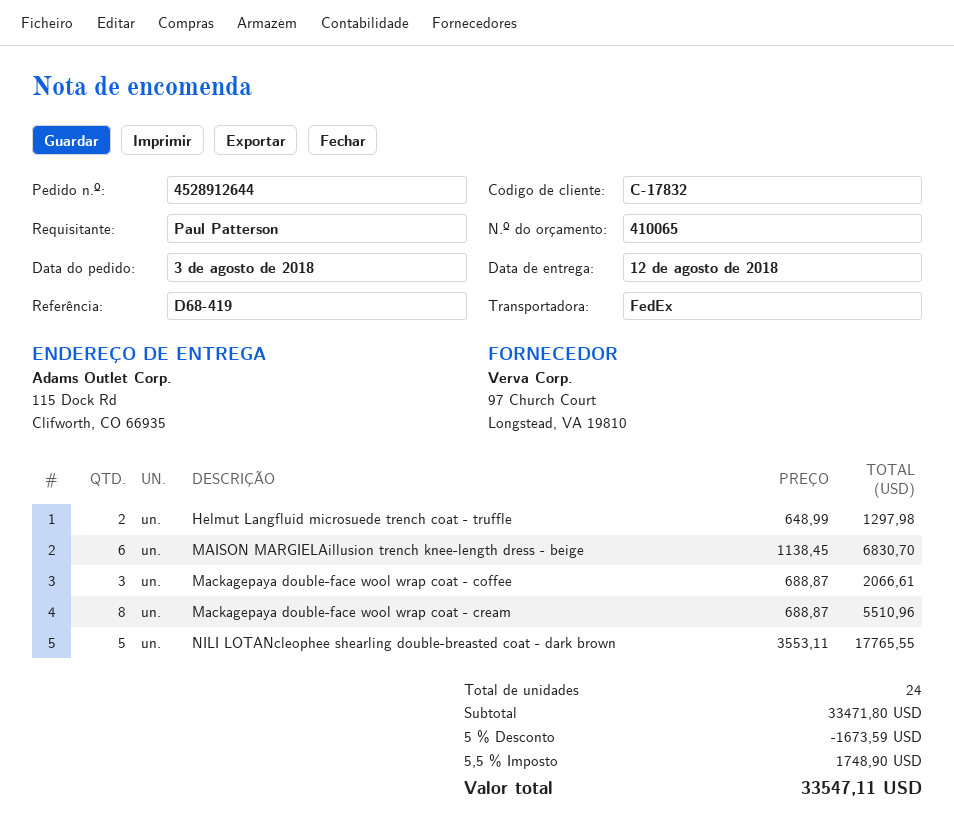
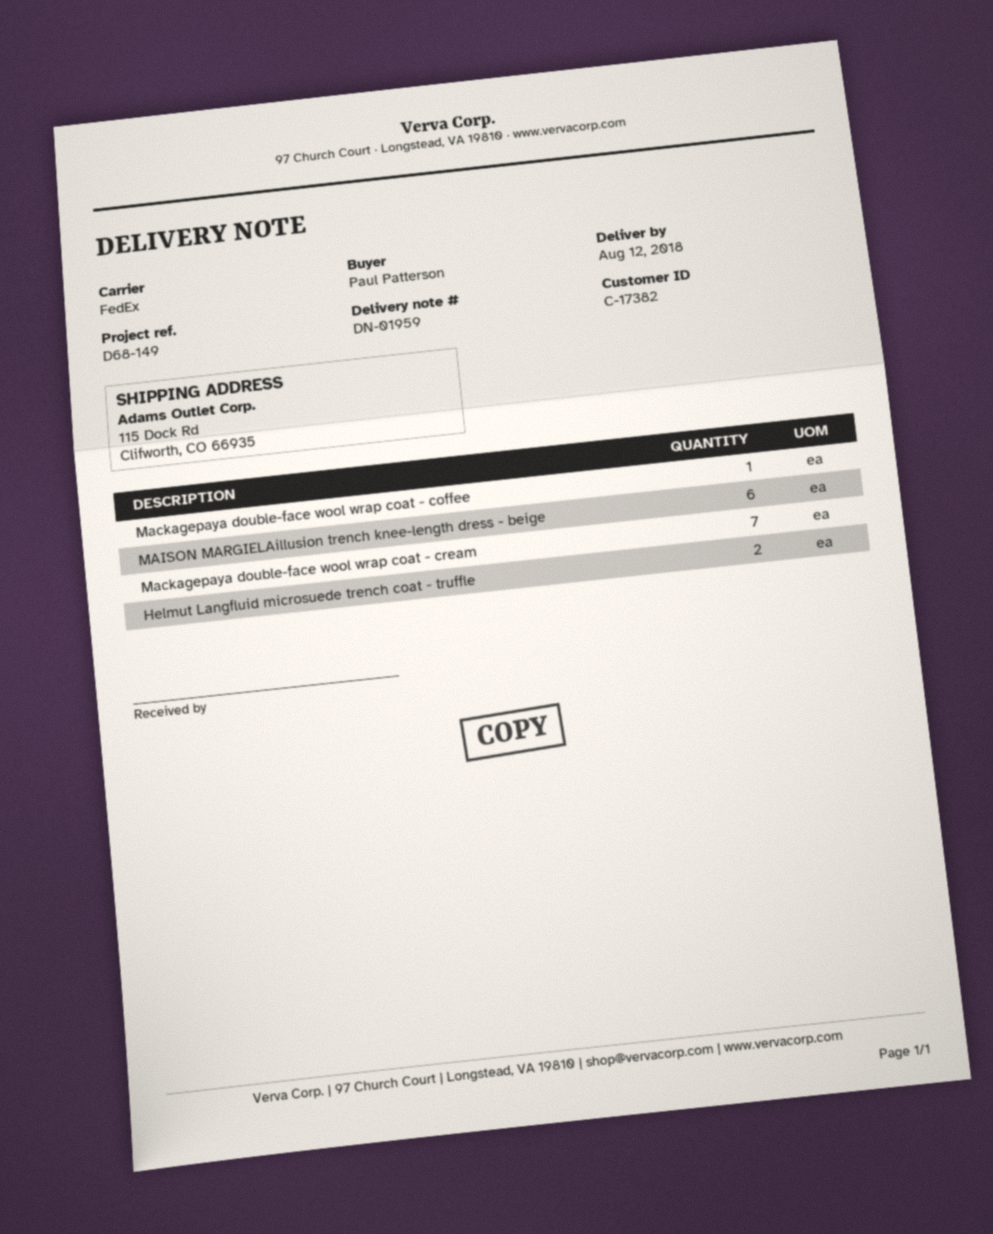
customer number: C-17832 -> C-17382
reference: D68-419 -> D68-149
Mackagepaya double-face wool wrap coat - coffee: 3 -> 1
Mackagepaya double-face wool wrap coat - cream: 8 -> 7
NILI LOTANcleophee shearling double-breasted coat - dark brown: 5 -> none

